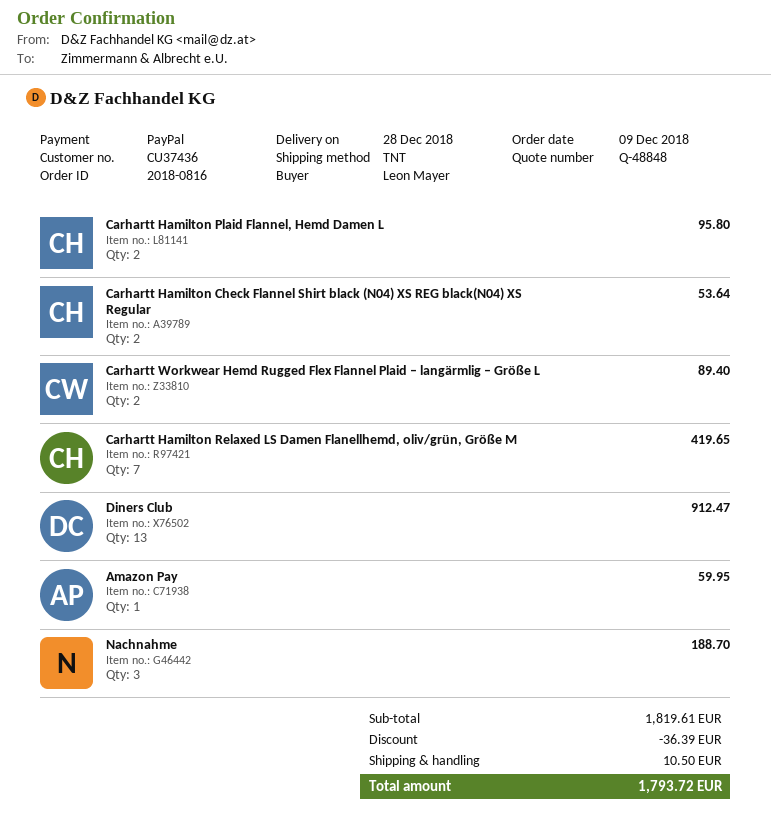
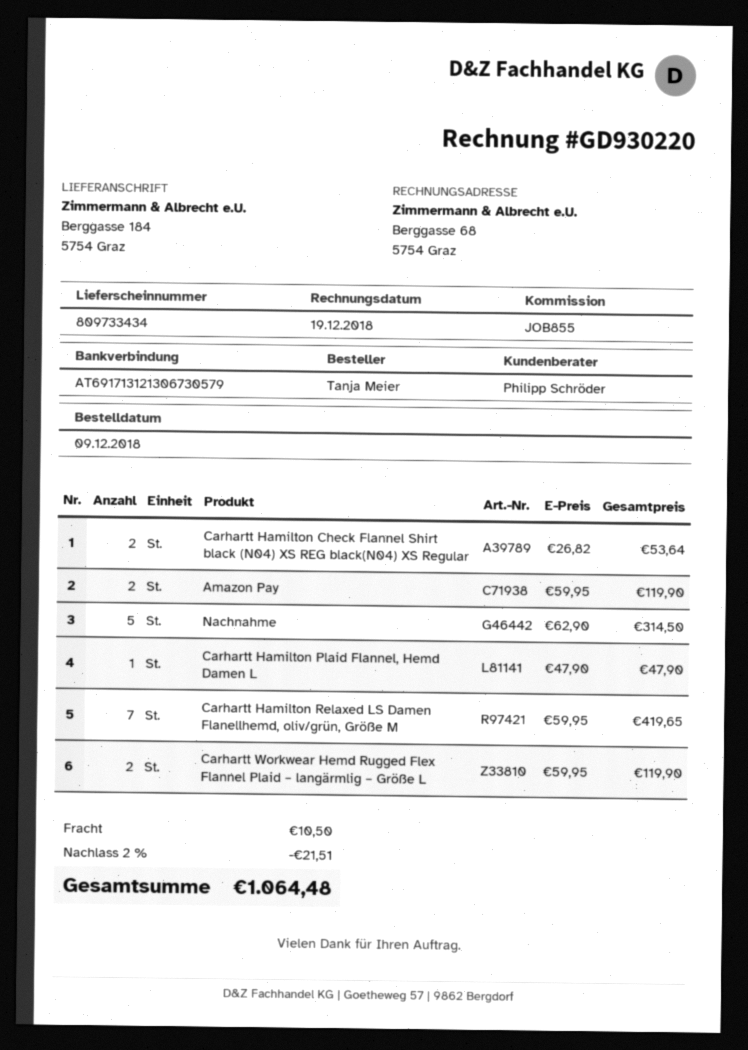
ordered by: Leon Mayer -> Tanja Meier
Carhartt Hamilton Plaid Flannel, Hemd Damen L: 2 for 95.80 -> 1 for 47.90
Carhartt Workwear Hemd Rugged Flex Flannel Plaid – langärmlig – Größe L: 2 for 89.40 -> 2 for 119.90
Diners Club: 13 for 912.47 -> none
Amazon Pay: 1 for 59.95 -> 2 for 119.90
Nachnahme: 3 for 188.70 -> 5 for 314.50
discount: 36.39 -> 21.51
total: 1793.72 -> 1064.48

